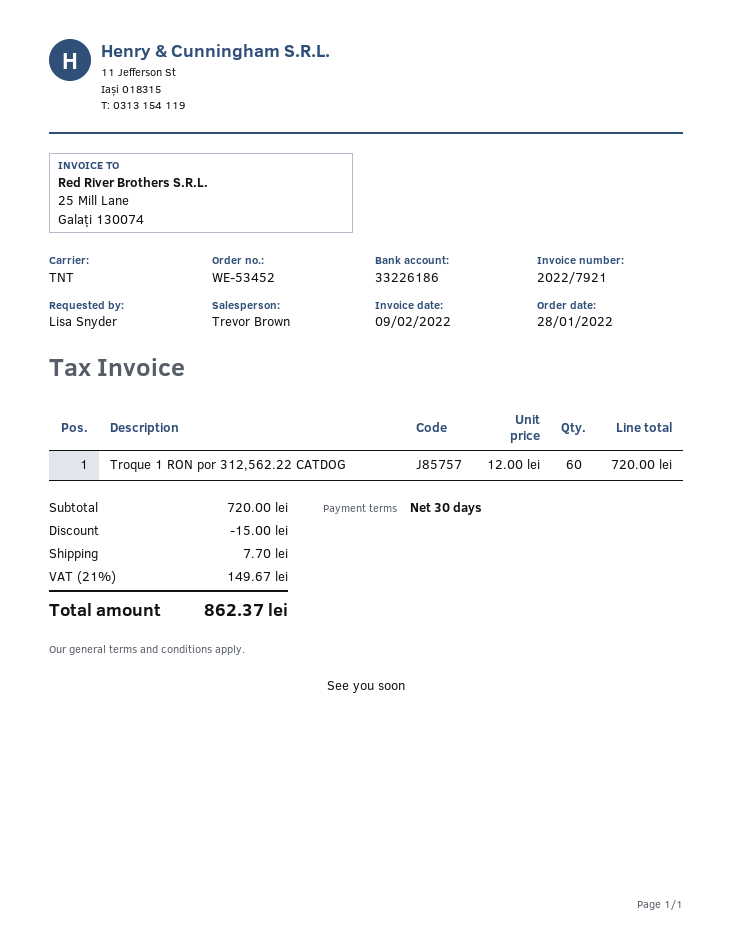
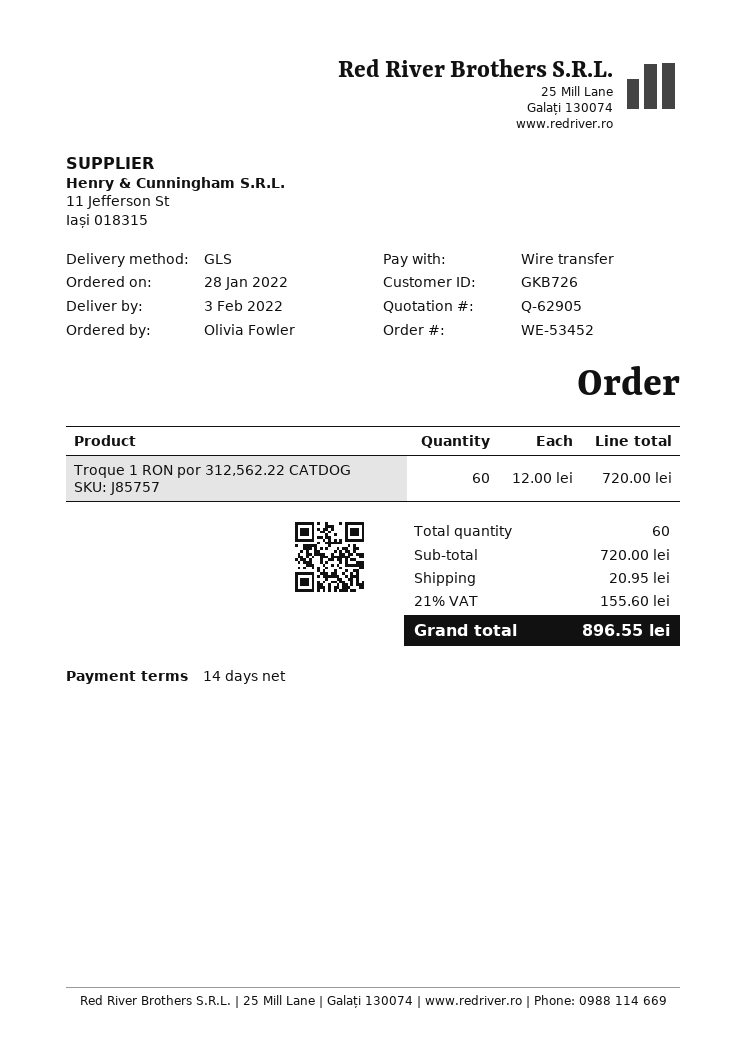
payment terms: 30 days -> 14 days
ordered by: Lisa Snyder -> Olivia Fowler
shipping method: TNT -> GLS
discount: 15.00 -> none
shipping: 7.70 -> 20.95
tax: 21% = 149.67 -> 21% = 155.60
total: 862.37 -> 896.55

